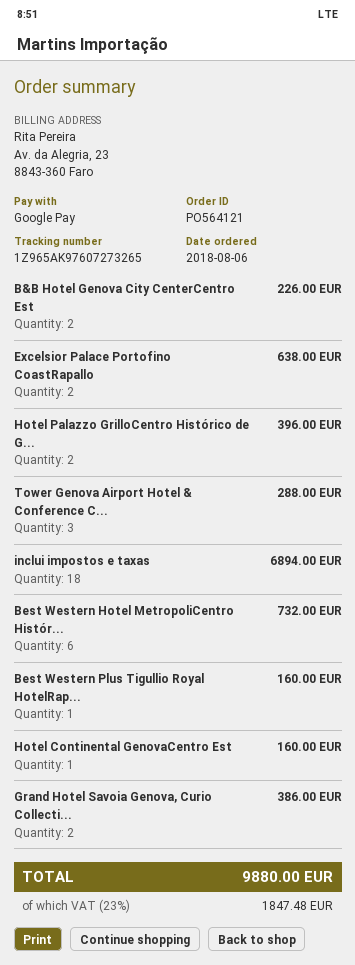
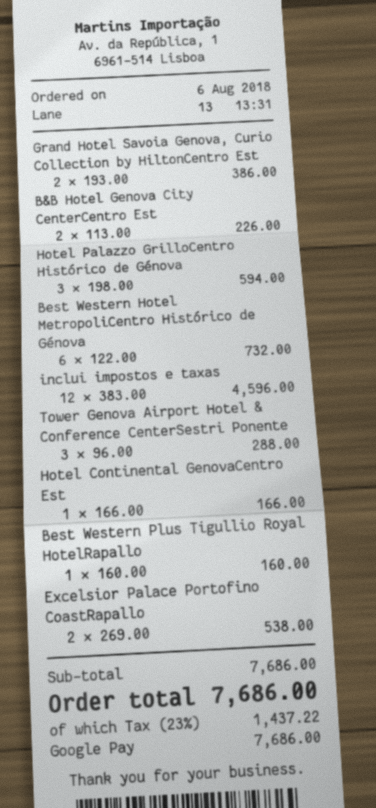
Excelsior Palace Portofino CoastRapallo: 2 for 638.00 -> 2 for 538.00
Hotel Palazzo GrilloCentro Histórico de G...: 2 for 396.00 -> 3 for 594.00
inclui impostos e taxas: 18 for 6894.00 -> 12 for 4596.00
Hotel Continental GenovaCentro Est: 1 for 160.00 -> 1 for 166.00
tax: 23% = 1847.48 -> 23% = 1437.22
total: 9880.00 -> 7686.00

